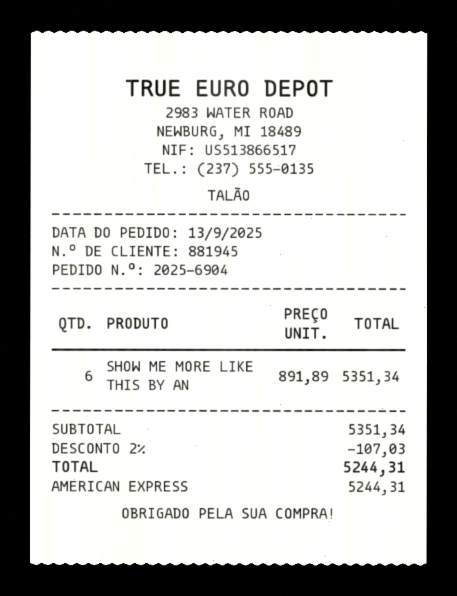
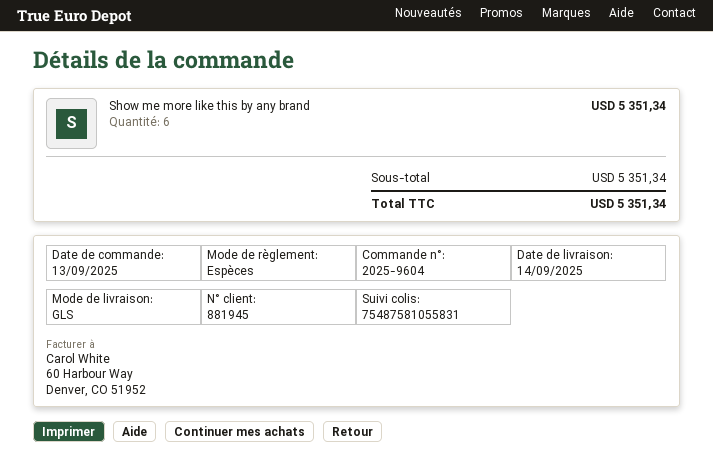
order number: 2025-6904 -> 2025-9604
payment method: American Express -> cash
discount: 2% = 107.03 -> none
total: 5244.31 -> 5351.34

